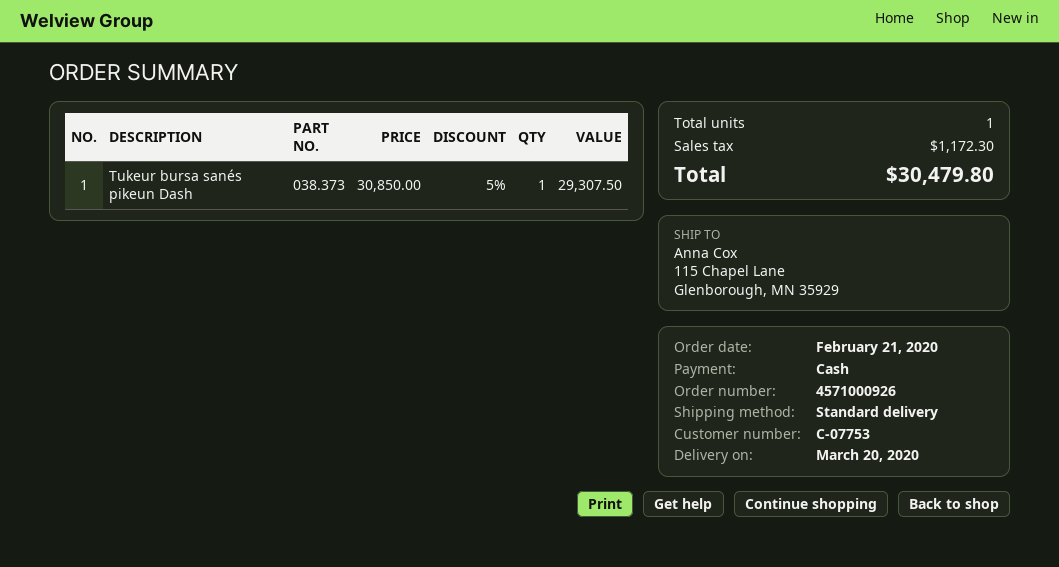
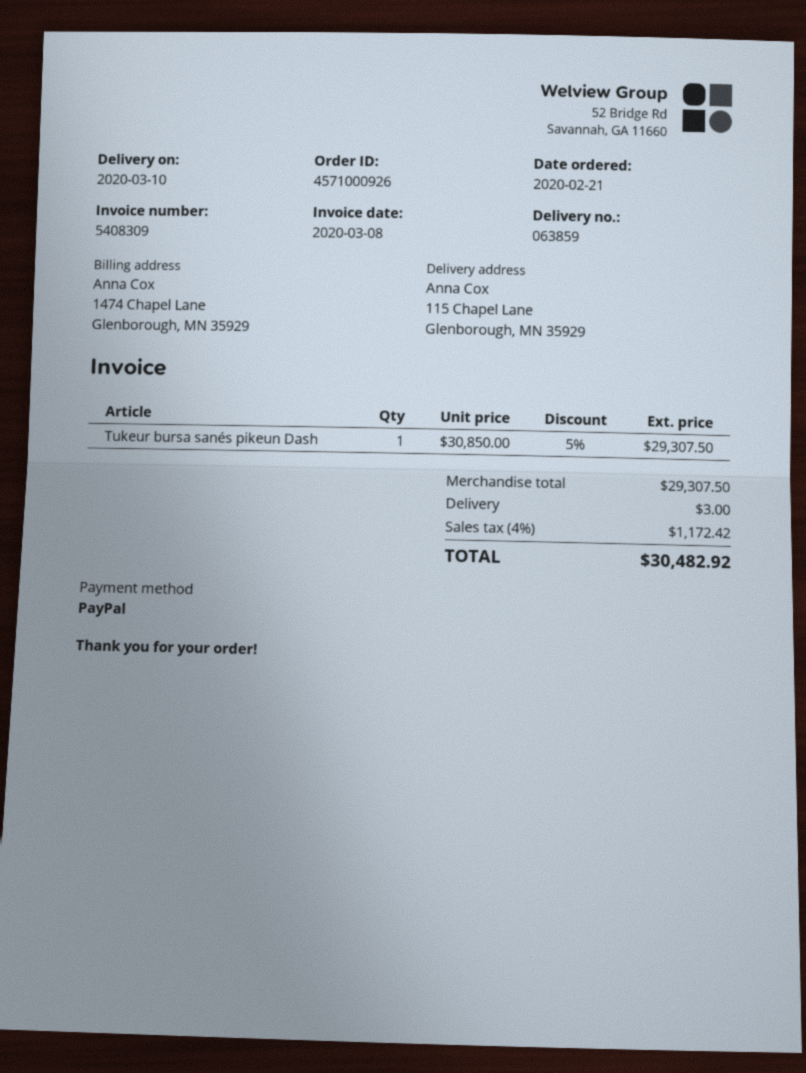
delivery date: 2020-03-20 -> 2020-03-10
payment method: cash -> PayPal
shipping: none -> 3.00
tax: 1172.30 -> 1172.42
total: 30479.80 -> 30482.92

